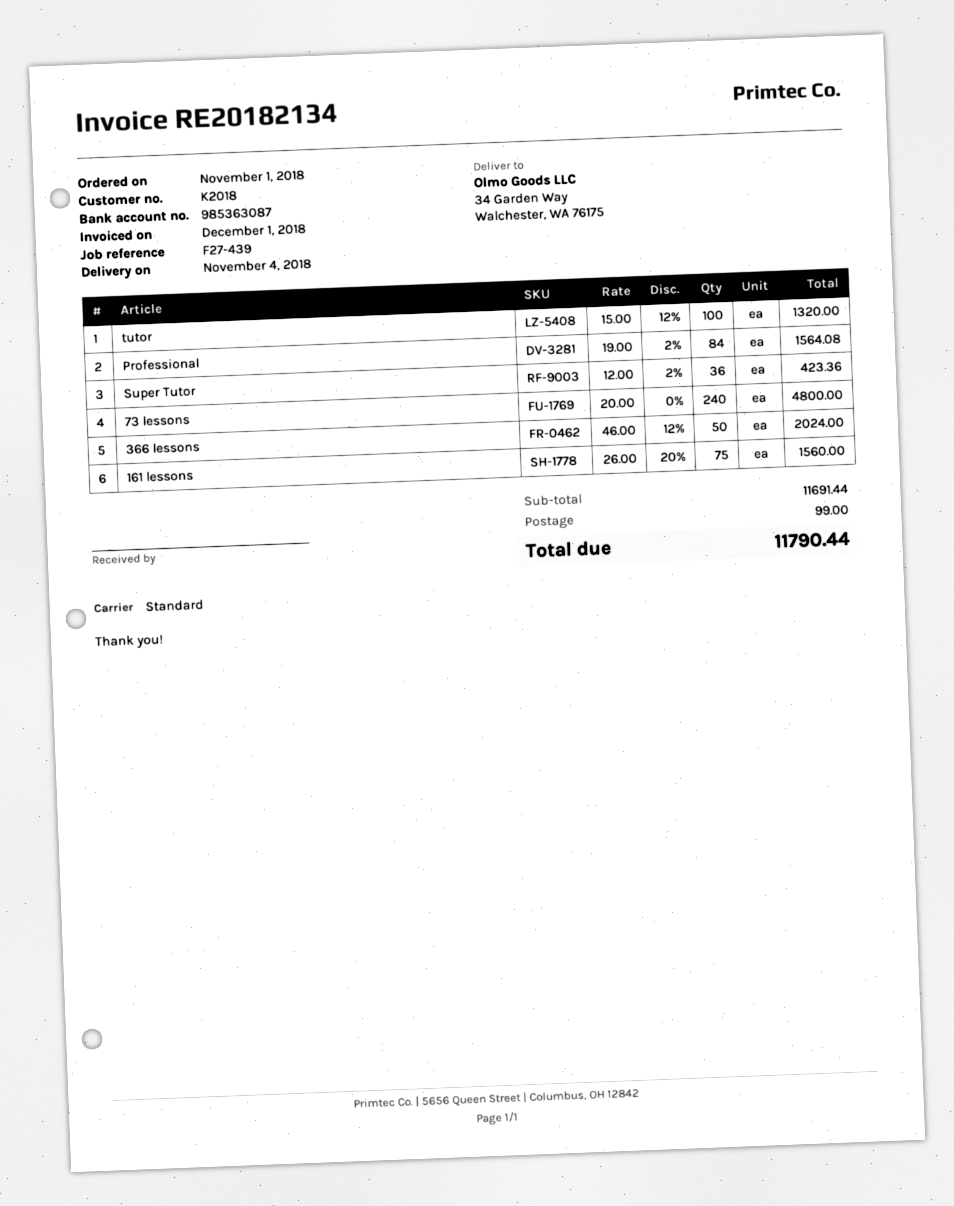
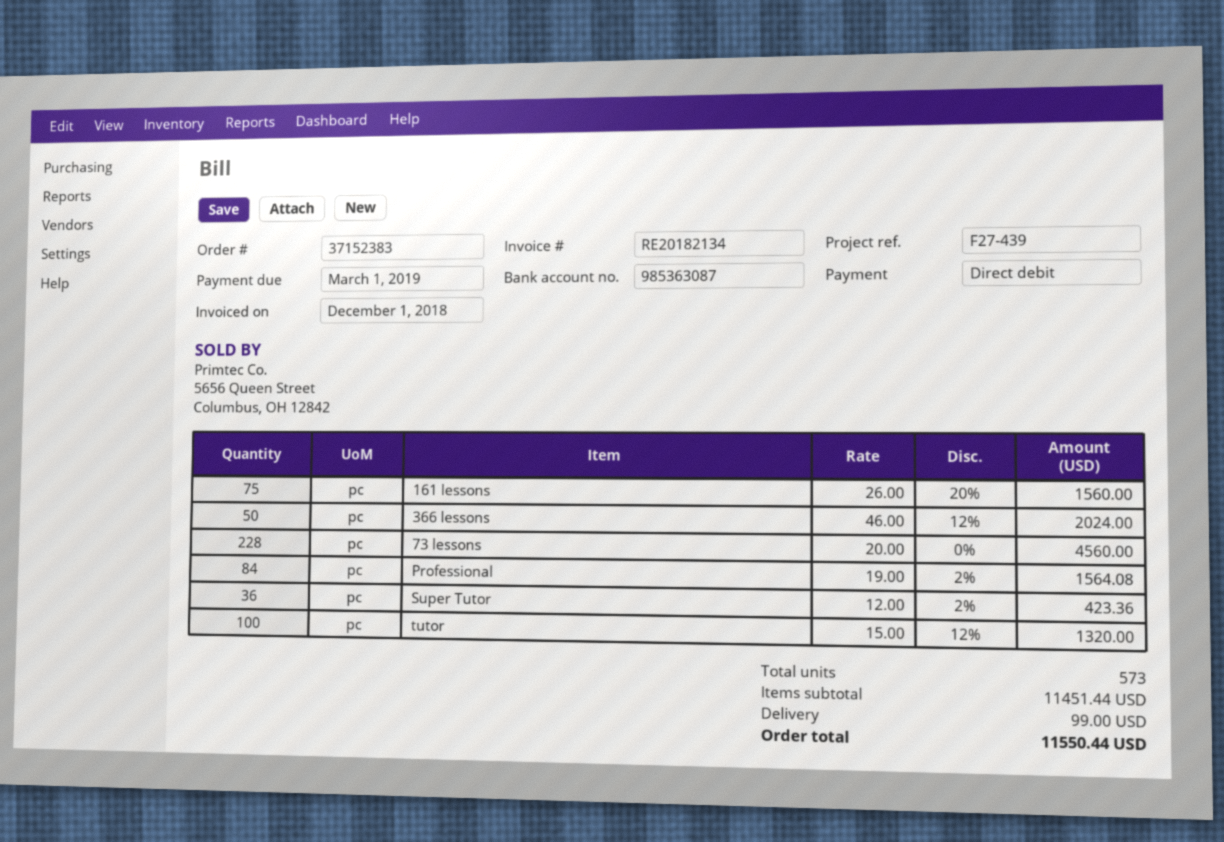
73 lessons: 240 x 20.00 = 4800.00 -> 228 x 20.00 = 4560.00
subtotal: 11691.44 -> 11451.44
total: 11790.44 -> 11550.44

